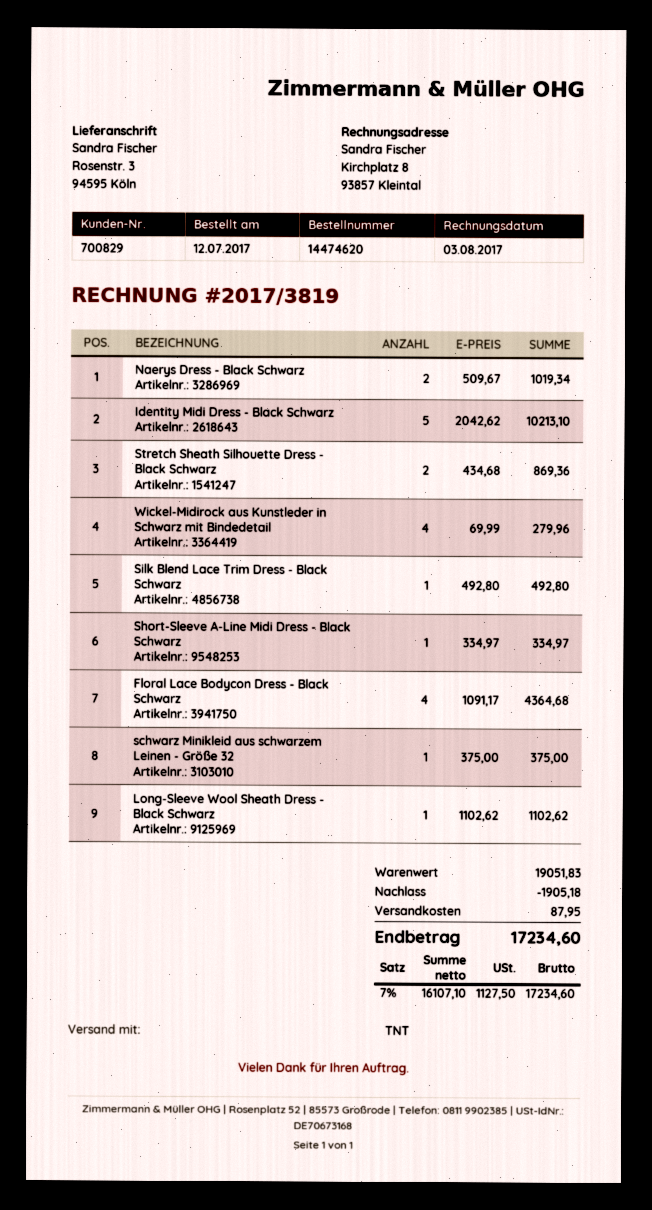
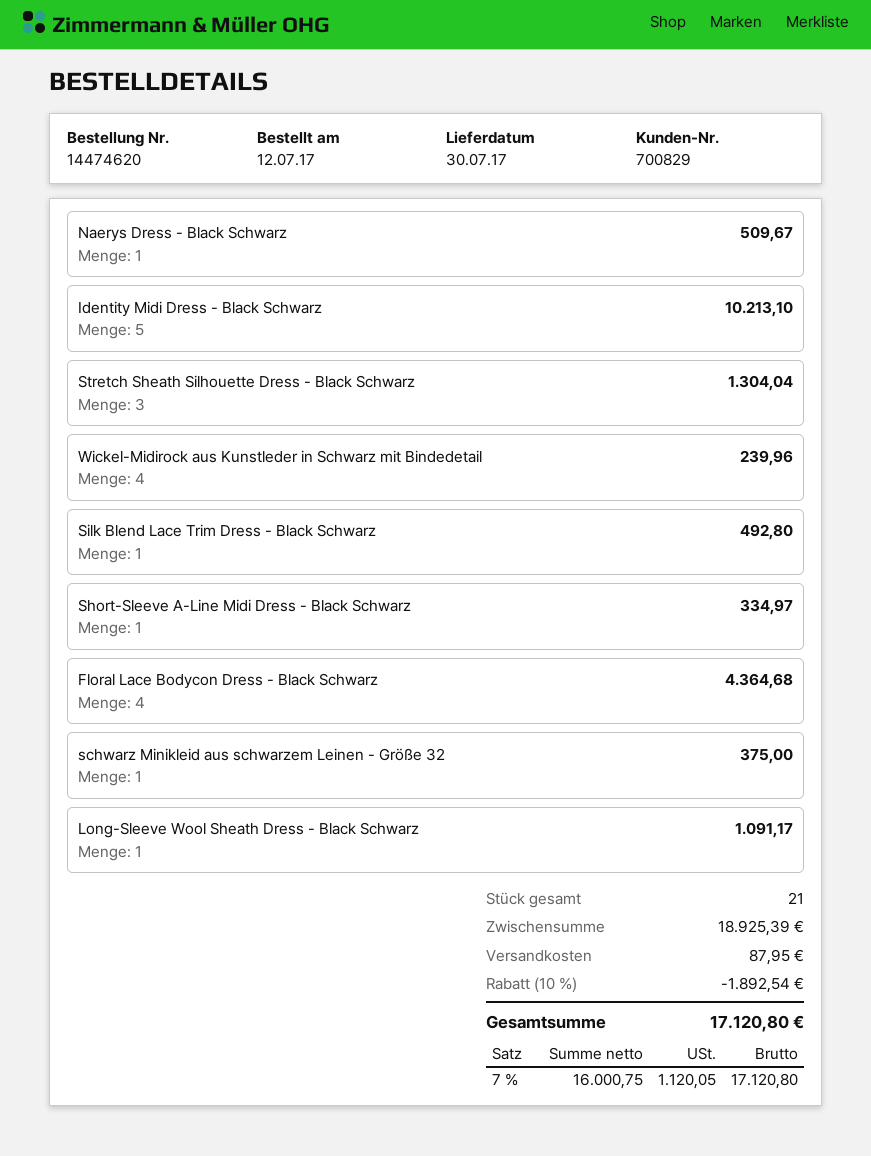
Naerys Dress - Black Schwarz: 2 for 1019.34 -> 1 for 509.67
Stretch Sheath Silhouette Dress - Black Schwarz: 2 for 869.36 -> 3 for 1304.04
Wickel-Midirock aus Kunstleder in Schwarz mit Bindedetail: 4 for 279.96 -> 4 for 239.96
Long-Sleeve Wool Sheath Dress - Black Schwarz: 1 for 1102.62 -> 1 for 1091.17
subtotal: 19051.83 -> 18925.39
discount: 1905.18 -> 1892.54
net: 16107.10 -> 16000.75
tax: 7% = 1127.50 -> 7% = 1120.05
total: 17234.60 -> 17120.80

